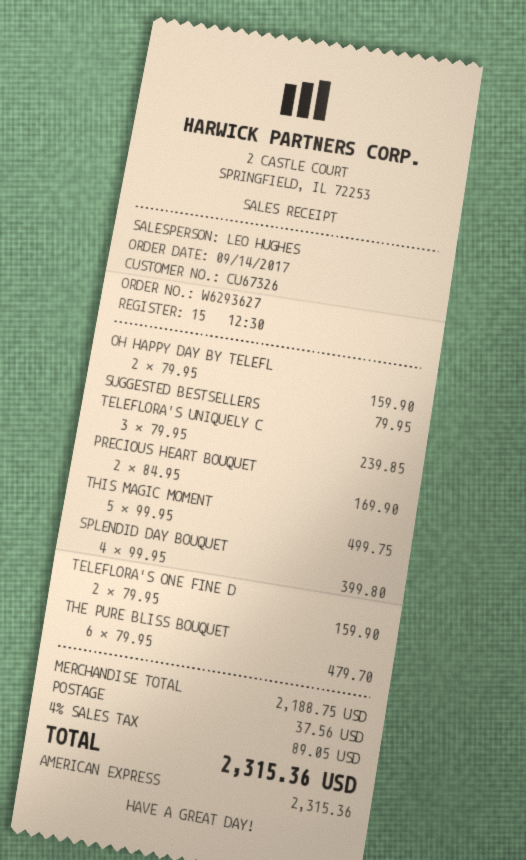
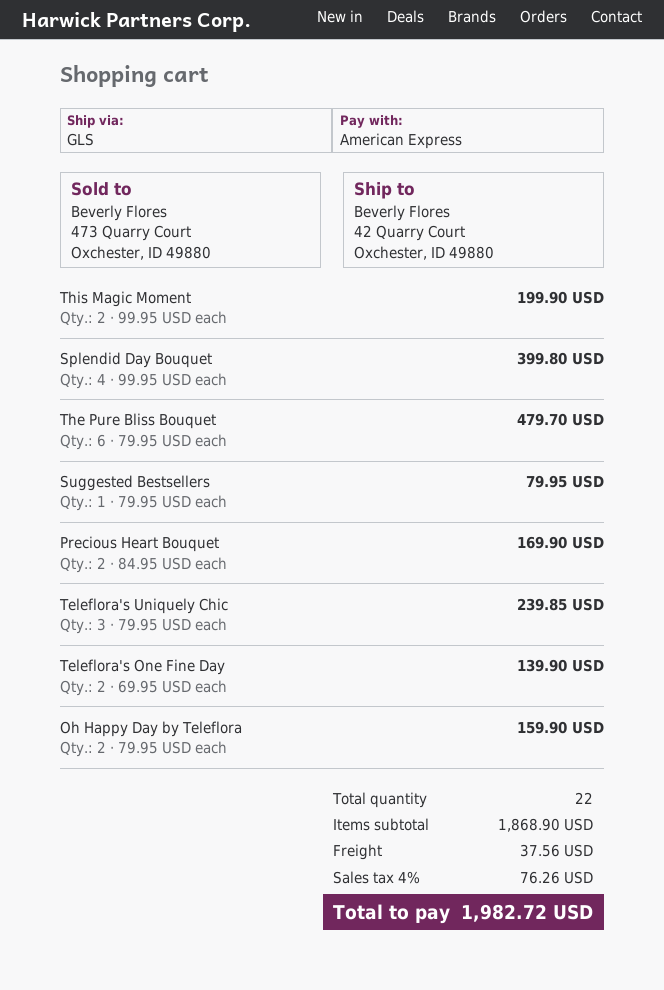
THIS MAGIC MOMENT: 5 x 99.95 = 499.75 -> 2 x 99.95 = 199.90
TELEFLORA'S ONE FINE D: 2 x 79.95 = 159.90 -> 2 x 69.95 = 139.90
subtotal: 2188.75 -> 1868.90
tax: 4% = 89.05 -> 4% = 76.26
total: 2315.36 -> 1982.72

